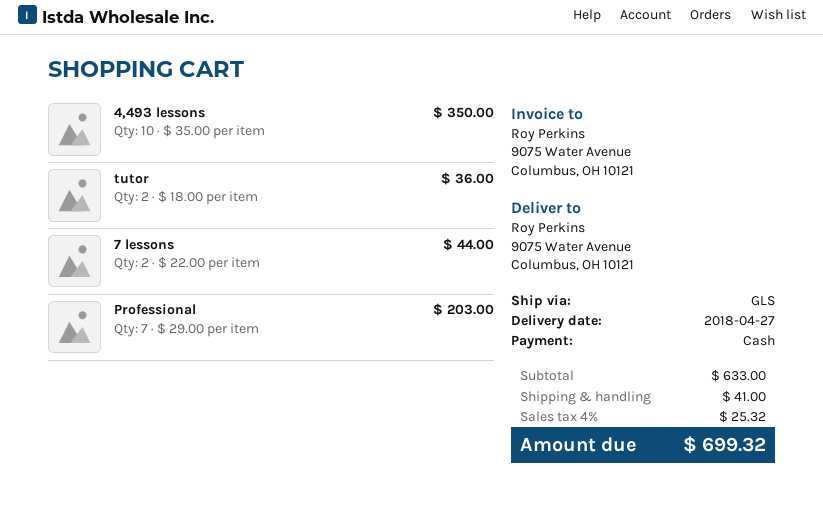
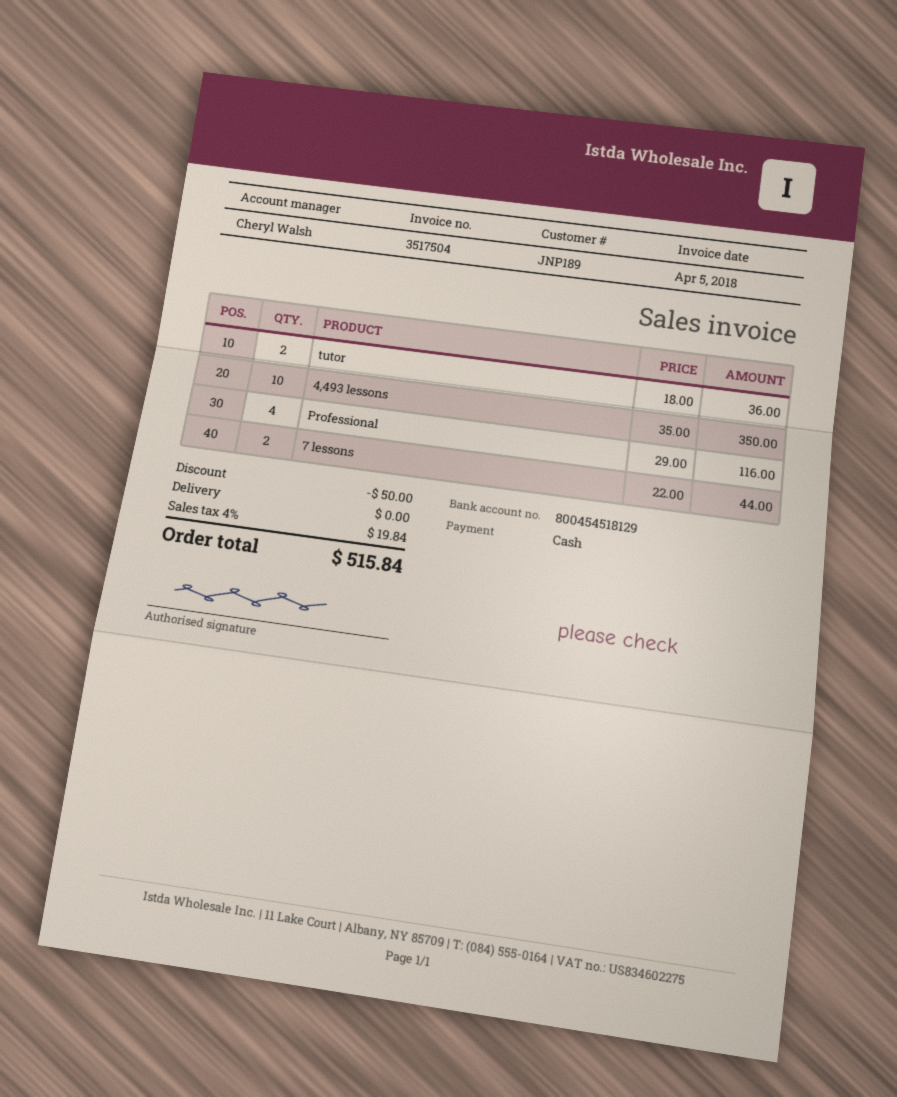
Professional: 7 x 29.00 = 203.00 -> 4 x 29.00 = 116.00
discount: none -> 50.00
shipping: 41.00 -> 0.00
tax: 4% = 25.32 -> 4% = 19.84
total: 699.32 -> 515.84

